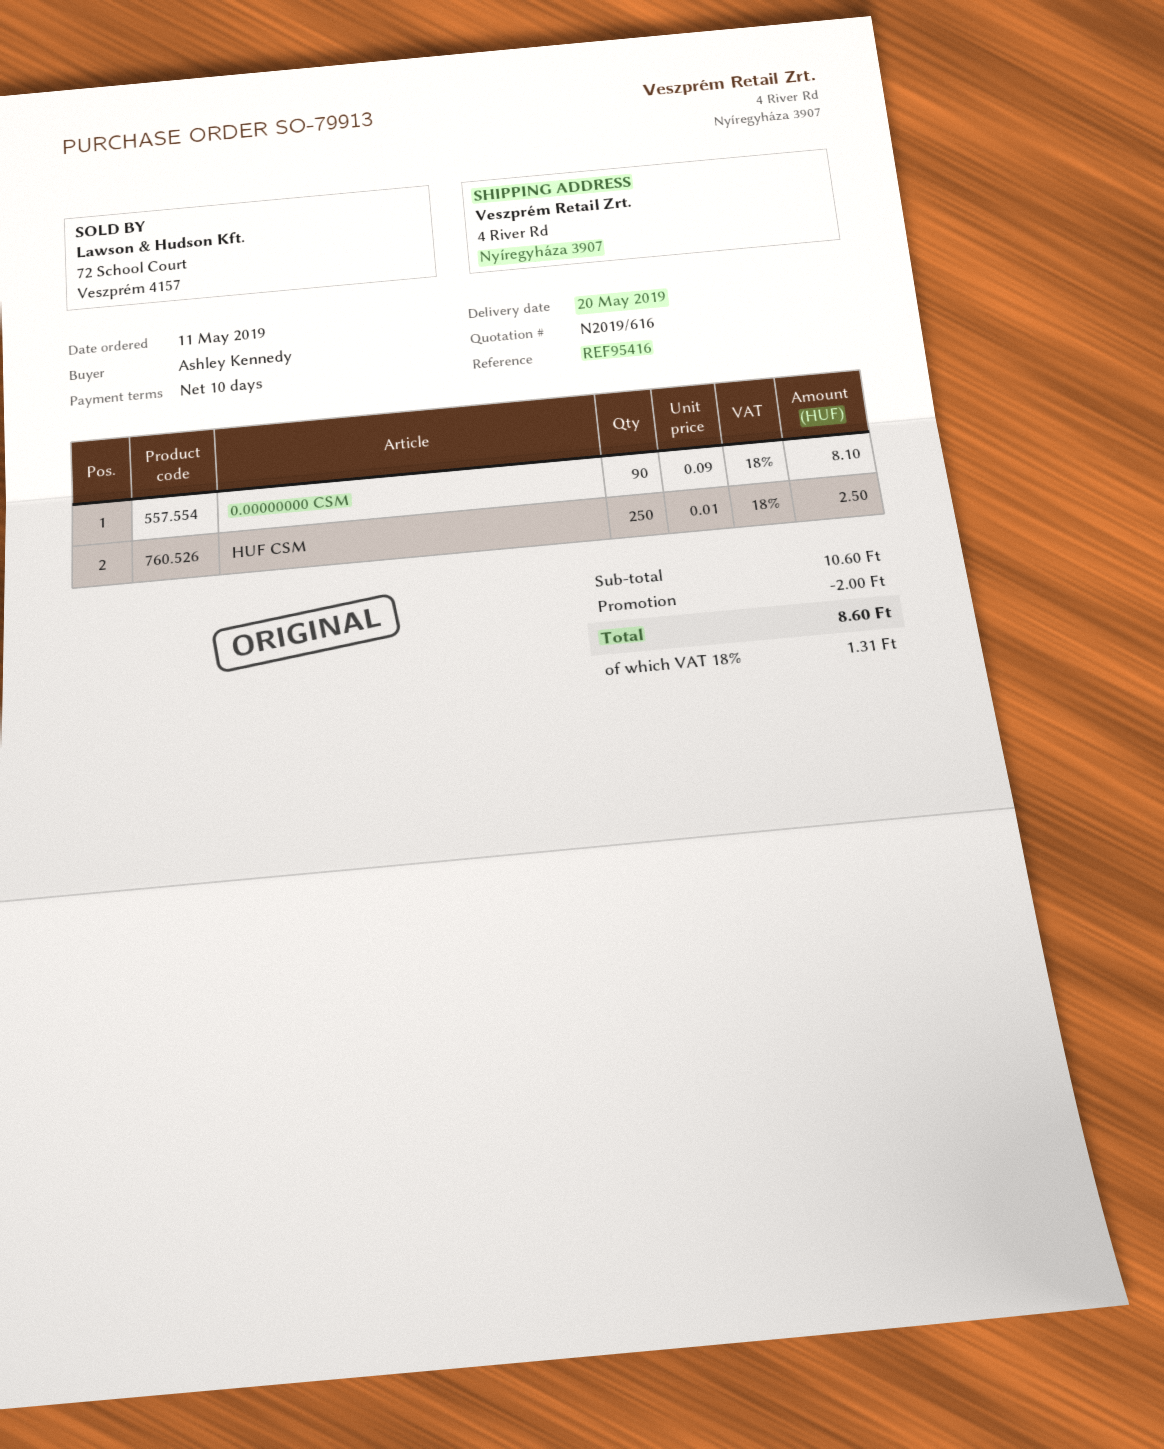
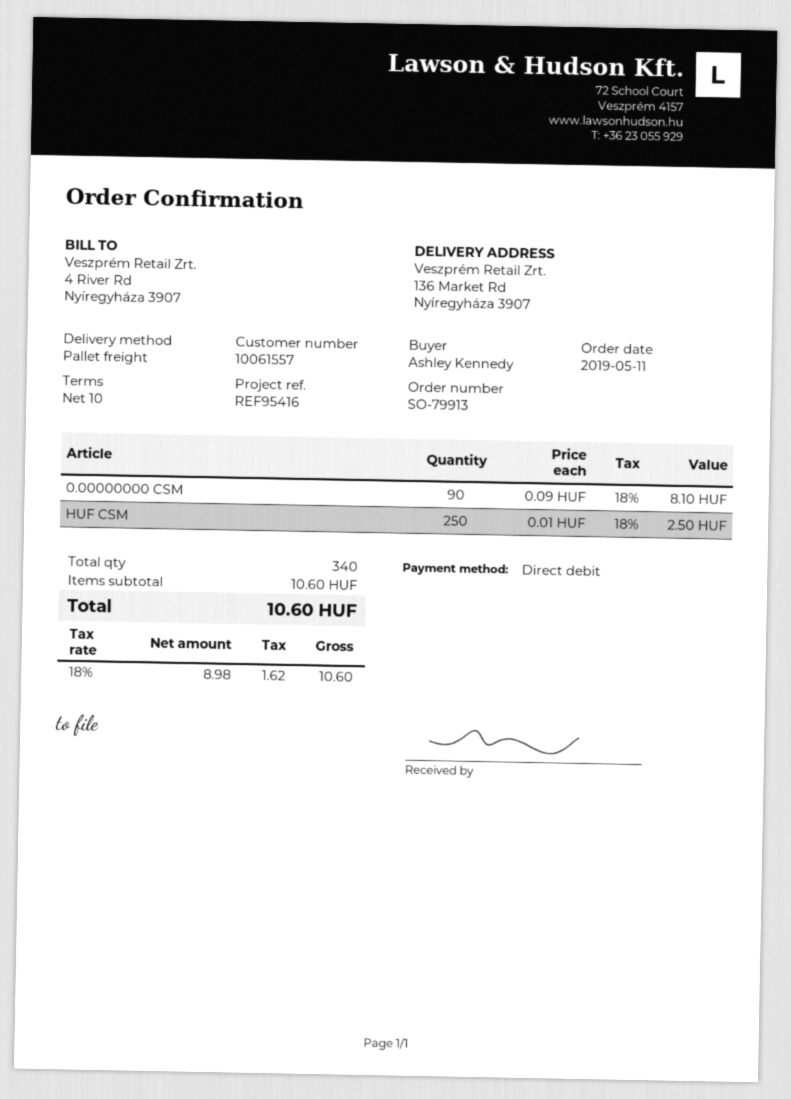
ship to: 4 River Rd, Nyíregyháza 3907 -> 136 Market Rd, Nyíregyháza 3907
discount: 2.00 -> none
tax: 18% = 1.31 -> 18% = 1.62
total: 8.60 -> 10.60

